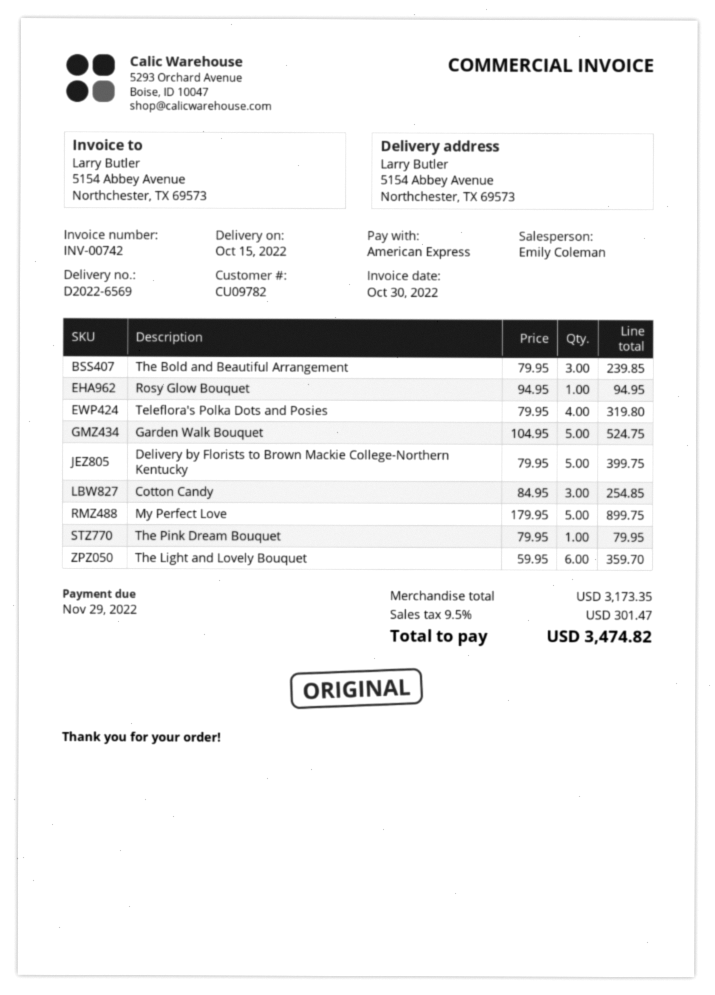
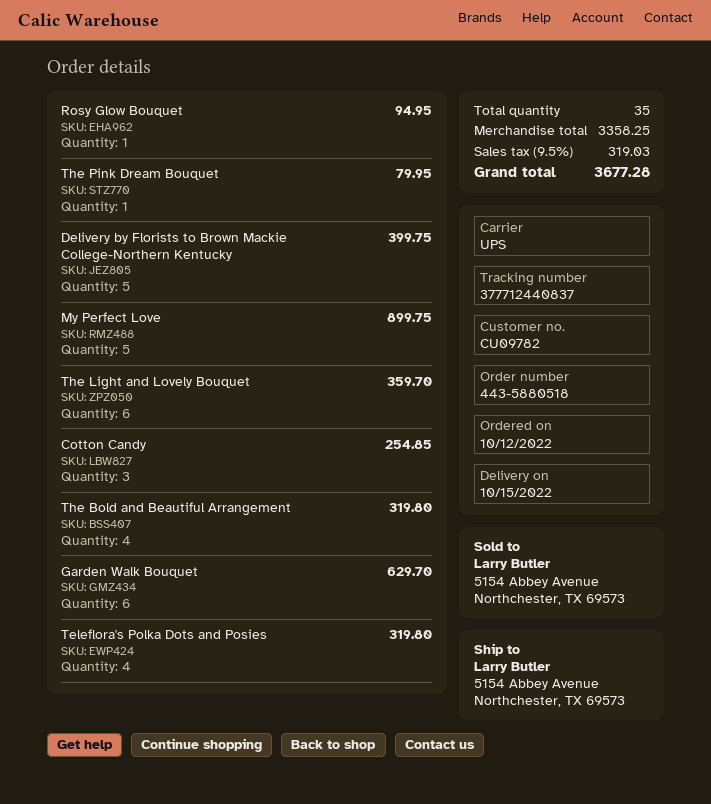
The Bold and Beautiful Arrangement: 3 for 239.85 -> 4 for 319.80
Garden Walk Bouquet: 5 for 524.75 -> 6 for 629.70
subtotal: 3173.35 -> 3358.25
tax: 9.5% = 301.47 -> 9.5% = 319.03
total: 3474.82 -> 3677.28

